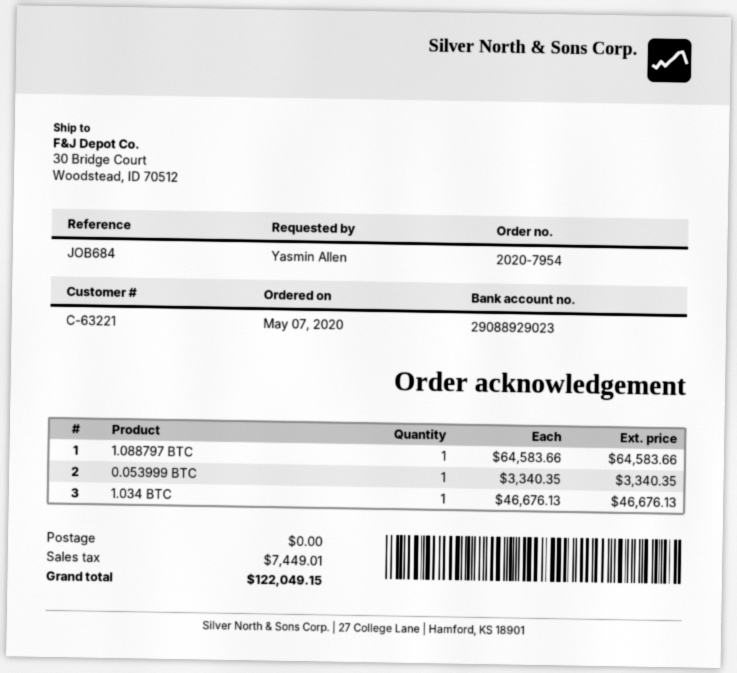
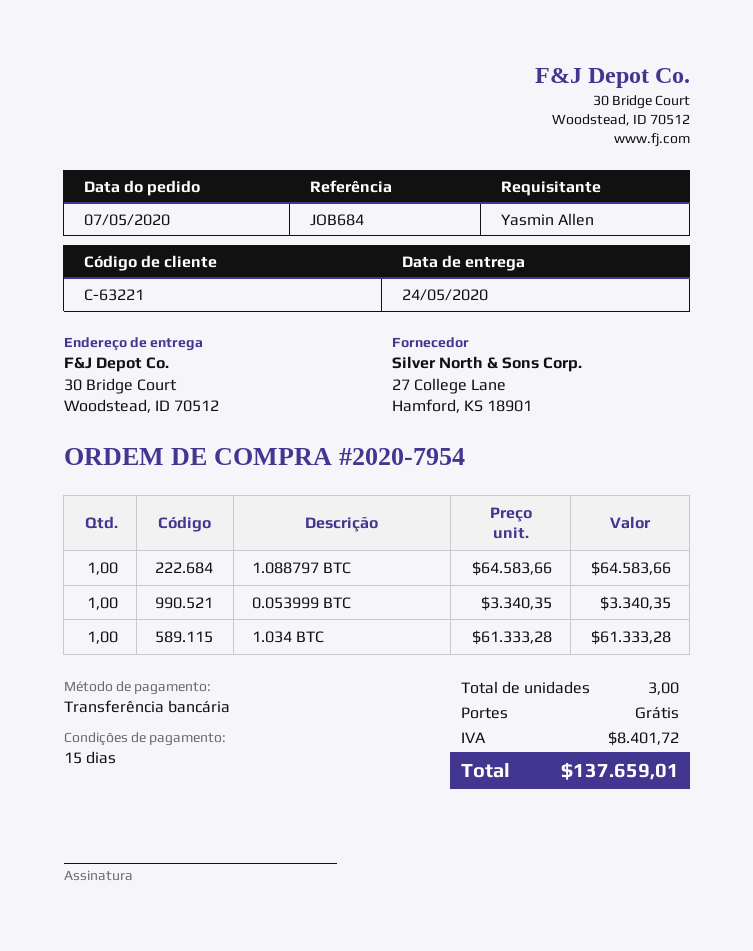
1.034 BTC: 1 x 46676.13 = 46676.13 -> 1 x 61333.28 = 61333.28
tax: 7449.01 -> 8401.72
total: 122049.15 -> 137659.01

